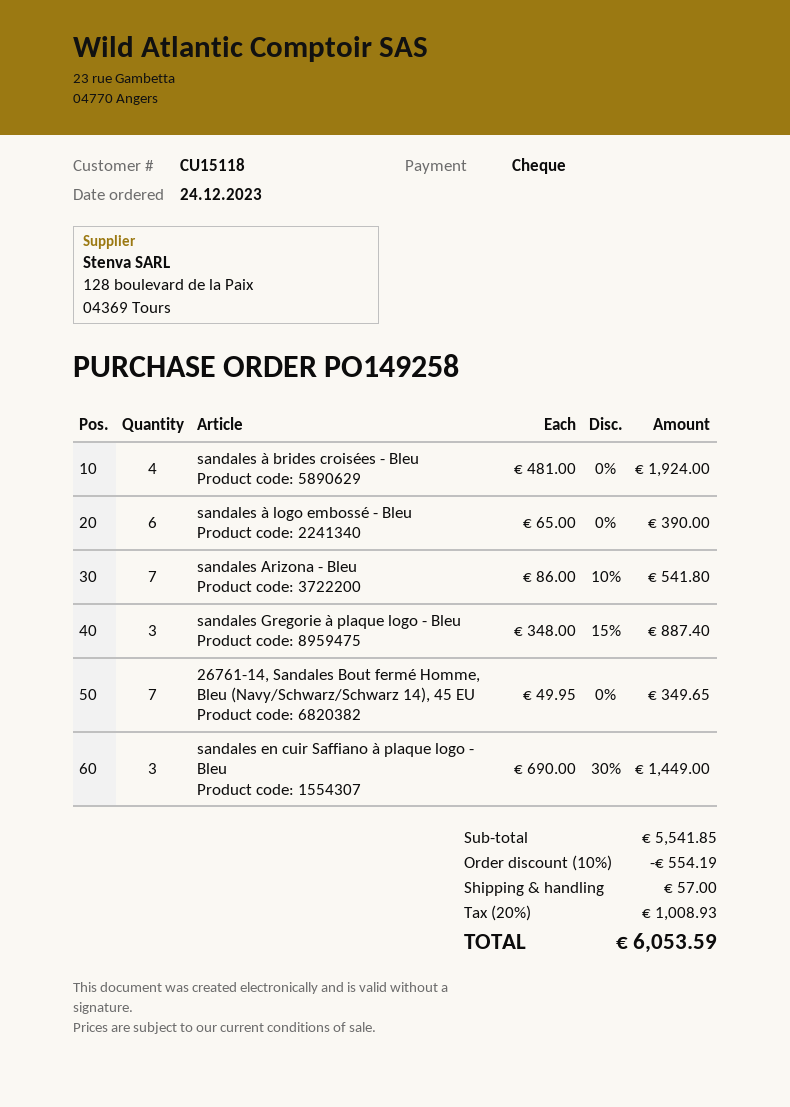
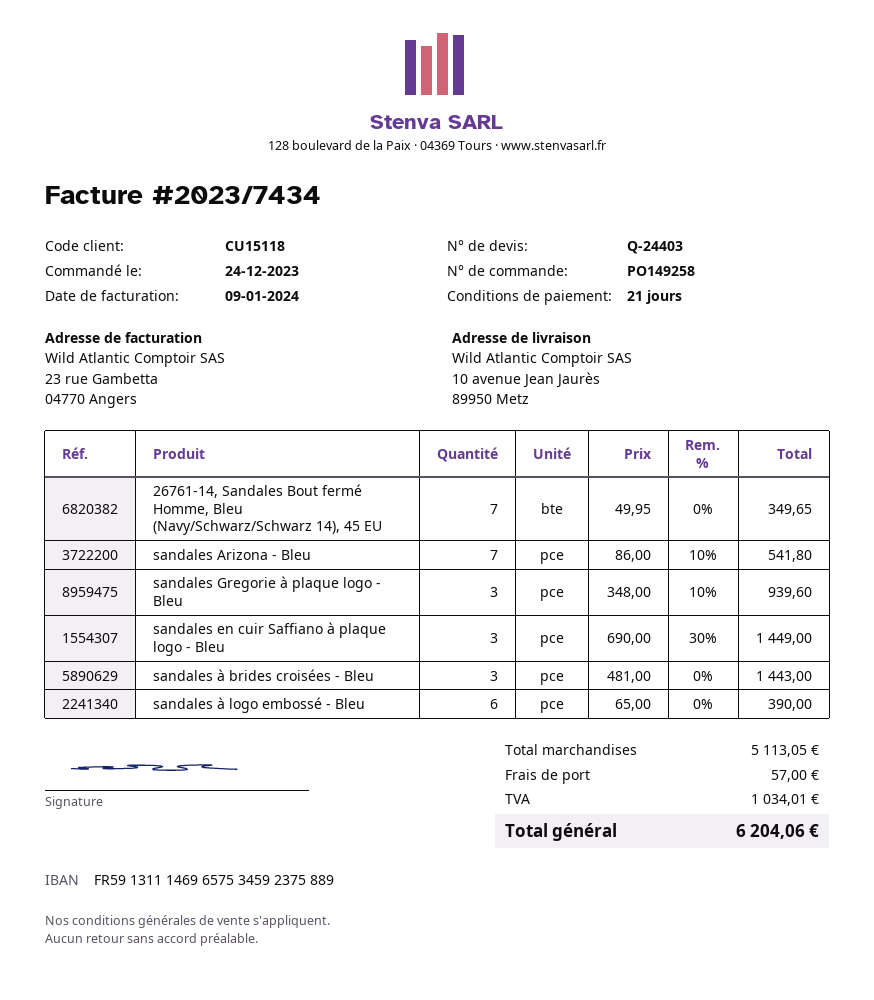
sandales à brides croisées - Bleu: 4 x 481.00 = 1924.00 -> 3 x 481.00 = 1443.00
sandales Gregorie à plaque logo - Bleu: 3 x 348.00 - 15% = 887.40 -> 3 x 348.00 - 10% = 939.60
subtotal: 5541.85 -> 5113.05
discount: 10% = 554.19 -> none
tax: 1008.93 -> 1034.01
total: 6053.59 -> 6204.06

